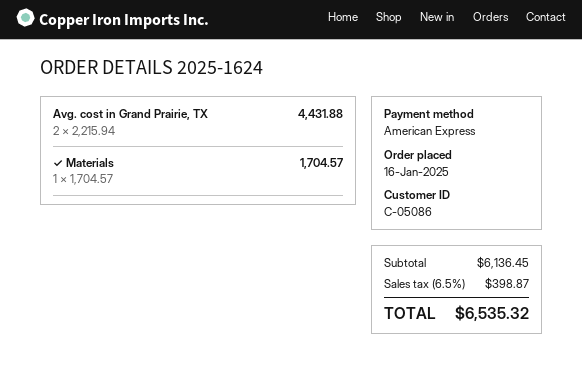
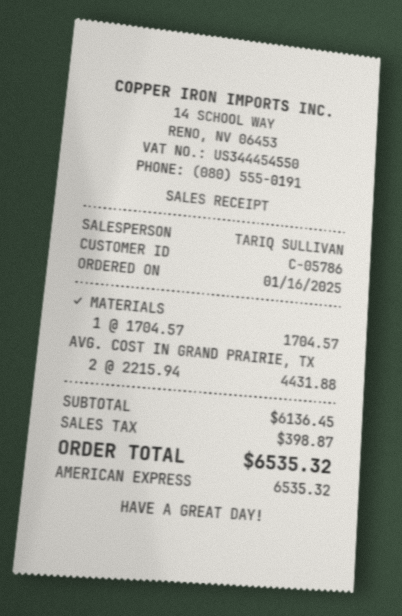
customer number: C-05086 -> C-05786

